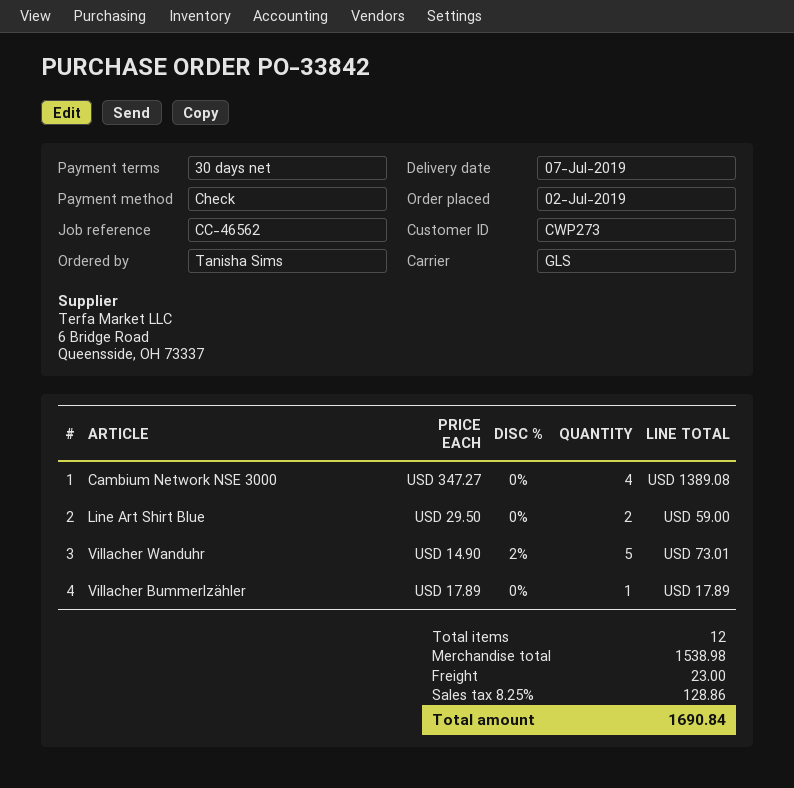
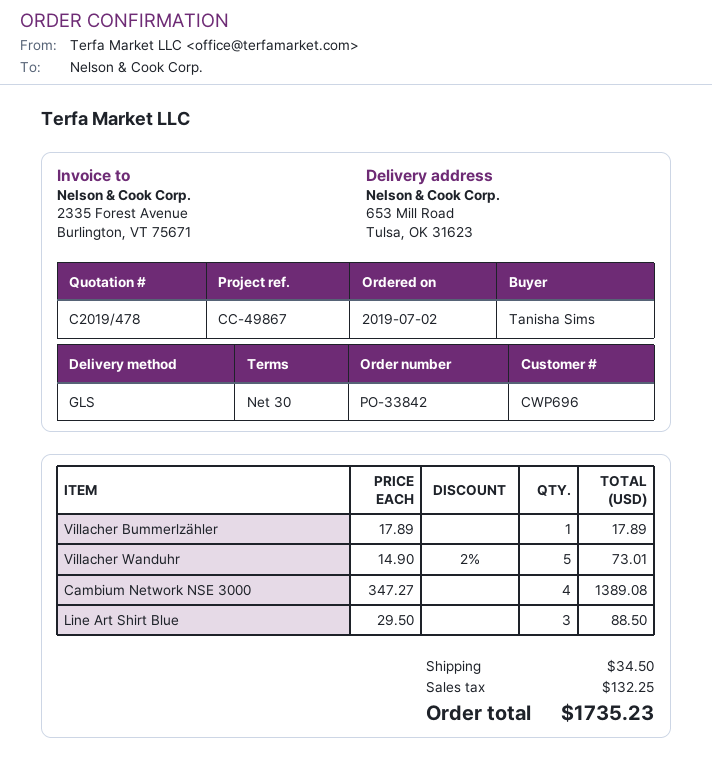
customer number: CWP273 -> CWP696
reference: CC-46562 -> CC-49867
Line Art Shirt Blue: 2 x 29.50 = 59.00 -> 3 x 29.50 = 88.50
shipping: 23.00 -> 34.50
tax: 128.86 -> 132.25
total: 1690.84 -> 1735.23

